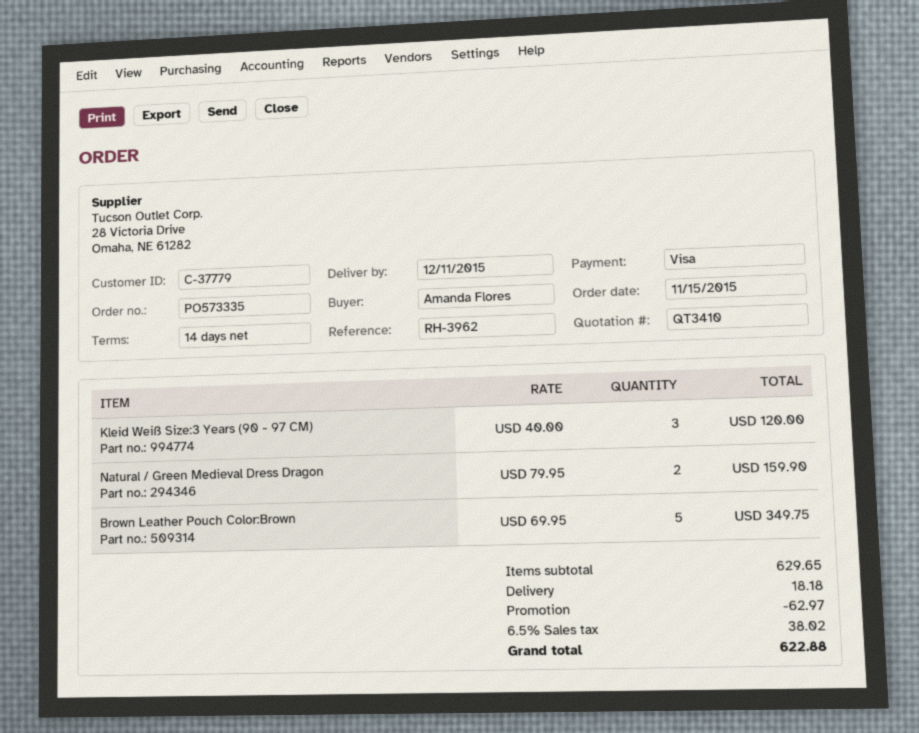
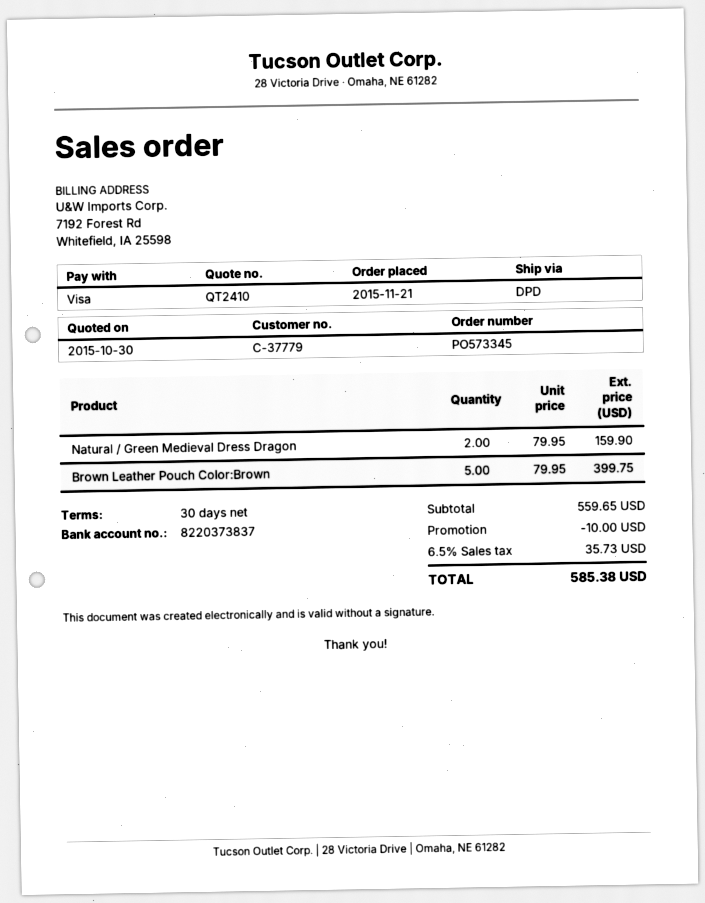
quote number: QT3410 -> QT2410
order number: PO573335 -> PO573345
order date: 2015-11-15 -> 2015-11-21
payment terms: 14 days -> 30 days
Kleid Weiß Size:3 Years (90 - 97 CM): 3 x 40.00 = 120.00 -> none
Brown Leather Pouch Color:Brown: 5 x 69.95 = 349.75 -> 5 x 79.95 = 399.75
subtotal: 629.65 -> 559.65
discount: 62.97 -> 10.00
shipping: 18.18 -> none
tax: 6.5% = 38.02 -> 6.5% = 35.73
total: 622.88 -> 585.38

